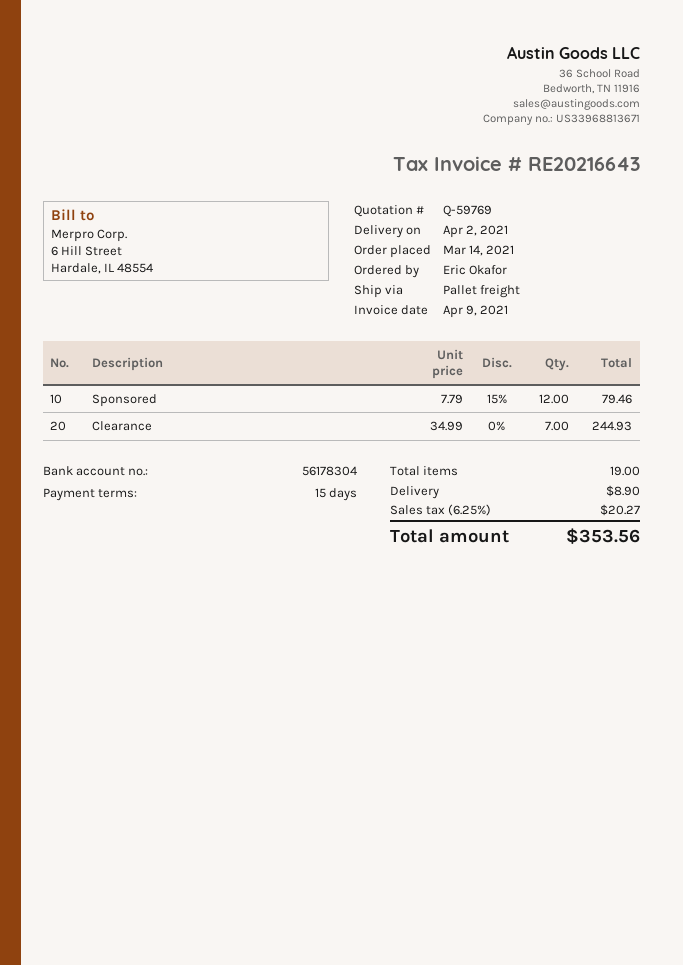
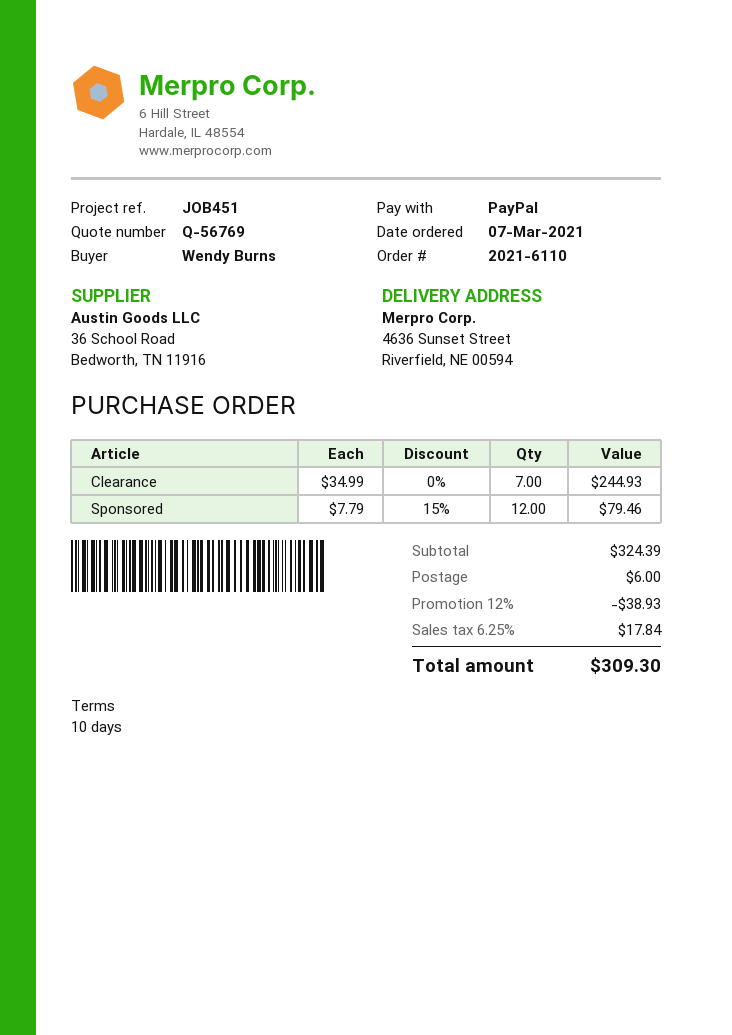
quote number: Q-59769 -> Q-56769
order date: 2021-03-14 -> 2021-03-07
payment terms: 15 days -> 10 days
ordered by: Eric Okafor -> Wendy Burns
discount: none -> 12% = 38.93
shipping: 8.90 -> 6.00
tax: 6.25% = 20.27 -> 6.25% = 17.84
total: 353.56 -> 309.30

